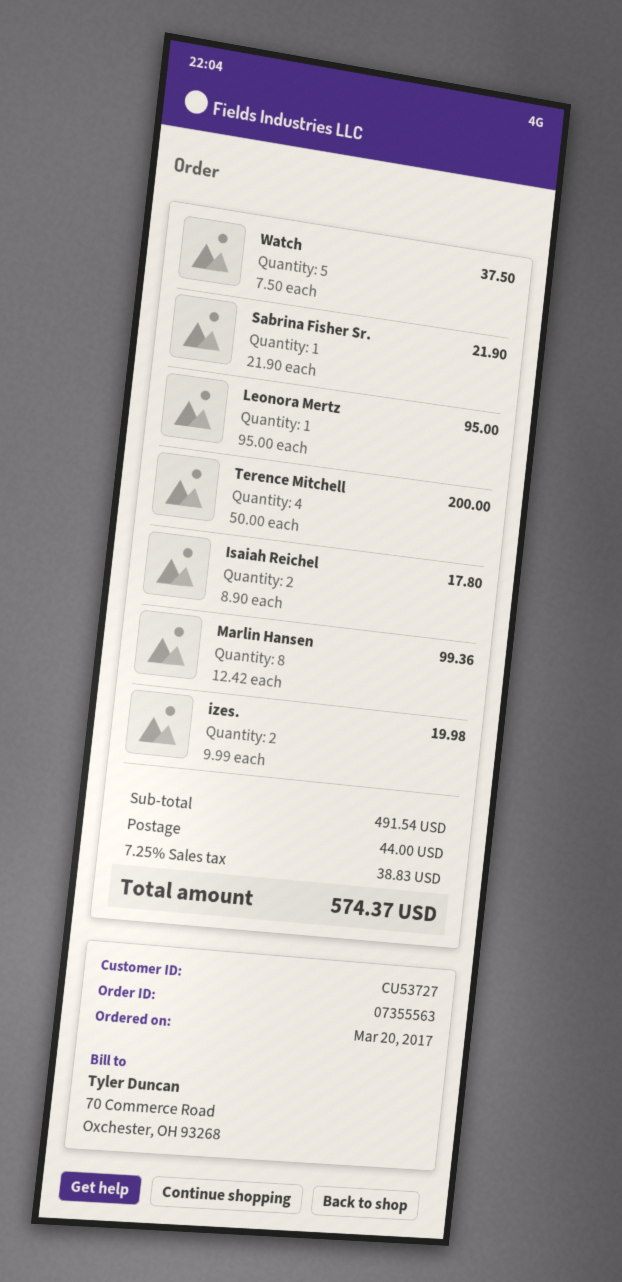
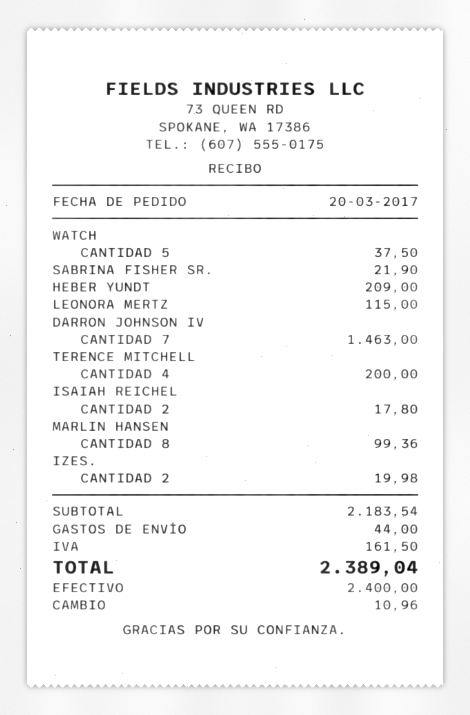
Leonora Mertz: 1 for 95.00 -> 1 for 115.00
HEBER YUNDT: none -> 1 for 209.00
DARRON JOHNSON IV: none -> 7 for 1463.00
subtotal: 491.54 -> 2183.54
tax: 38.83 -> 161.50
total: 574.37 -> 2389.04

